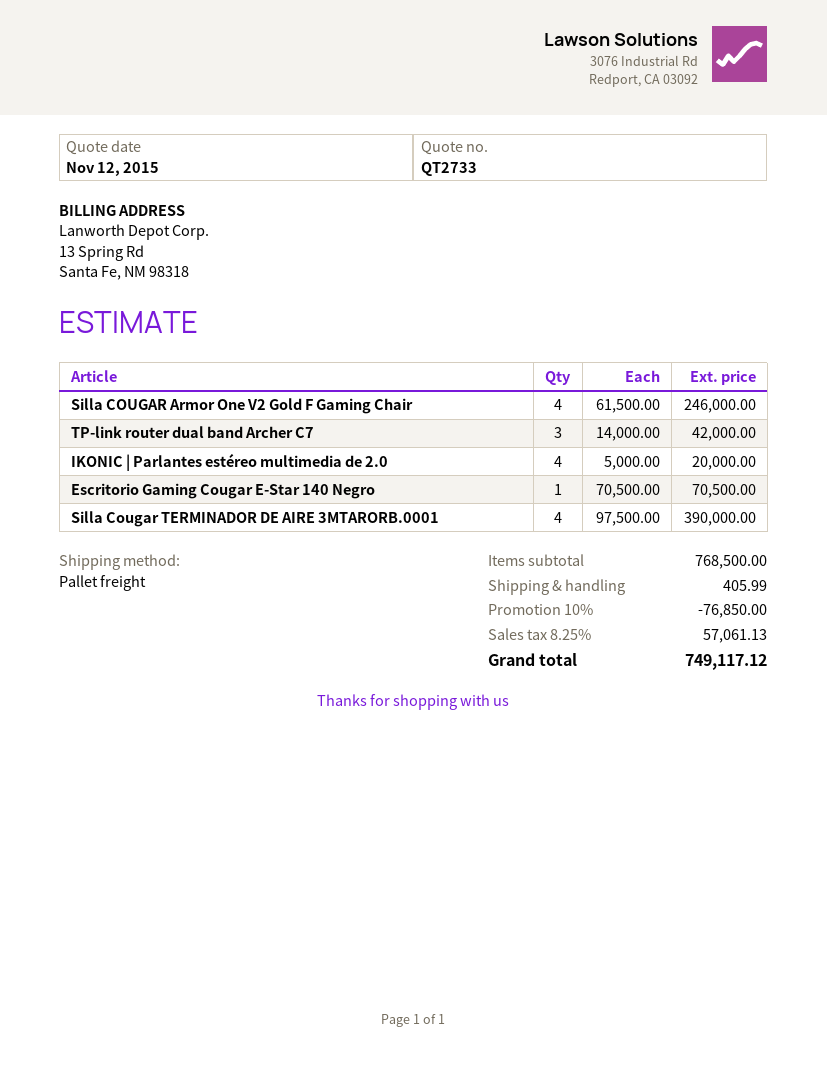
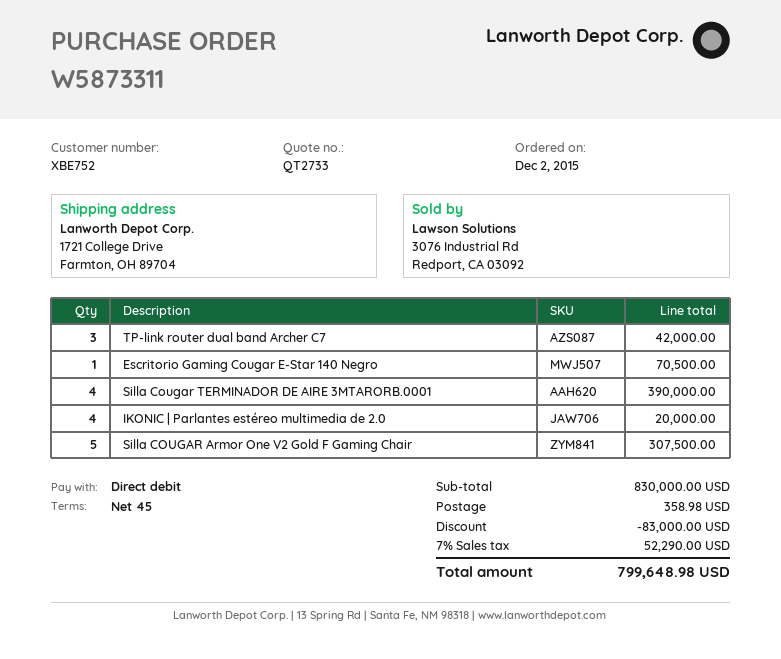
Silla COUGAR Armor One V2 Gold F Gaming Chair: 4 for 246000.00 -> 5 for 307500.00
subtotal: 768500.00 -> 830000.00
discount: 76850.00 -> 83000.00
shipping: 405.99 -> 358.98
tax: 8.25% = 57061.13 -> 7% = 52290.00
total: 749117.12 -> 799648.98

